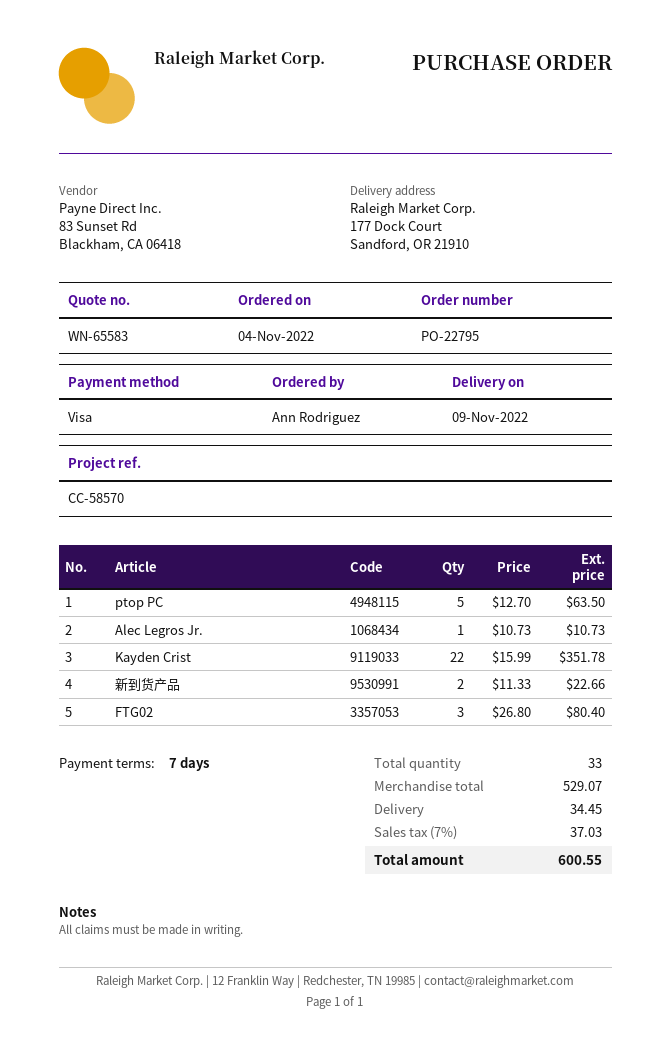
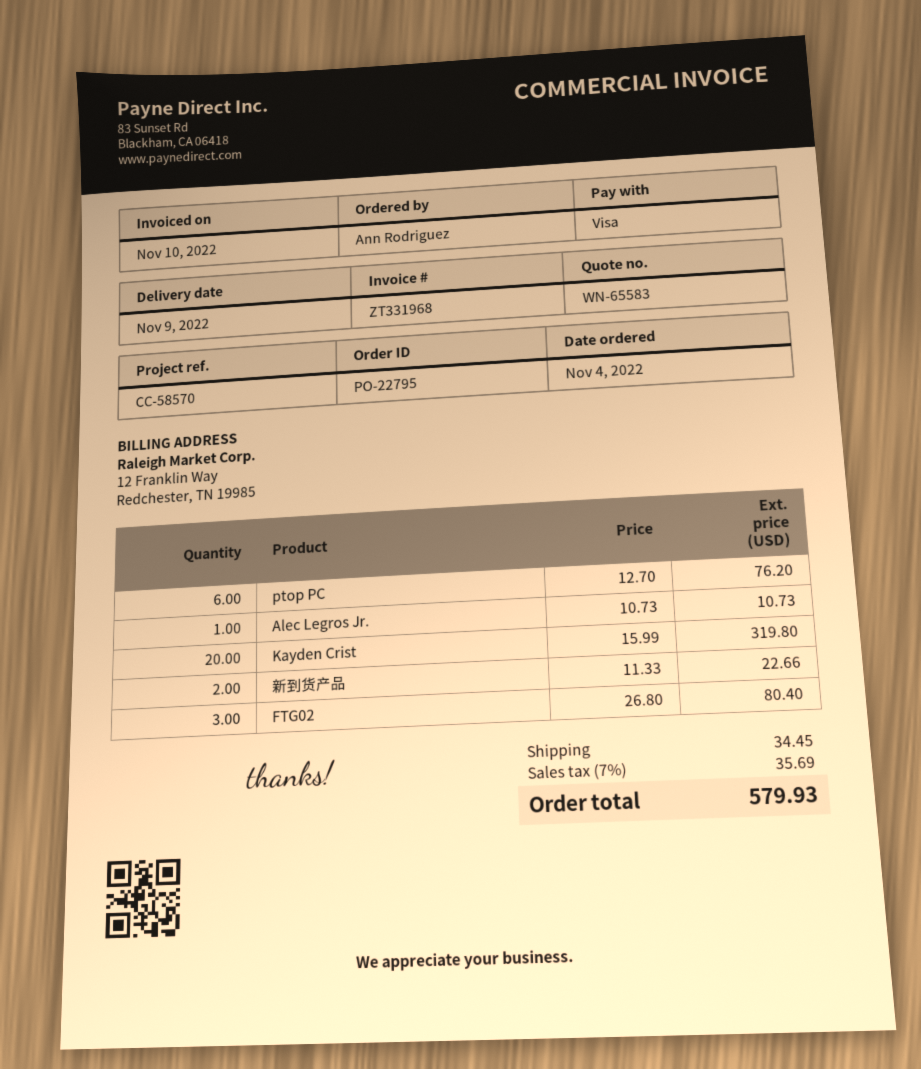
ptop PC: 5 x 12.70 = 63.50 -> 6 x 12.70 = 76.20
Kayden Crist: 22 x 15.99 = 351.78 -> 20 x 15.99 = 319.80
tax: 7% = 37.03 -> 7% = 35.69
total: 600.55 -> 579.93

